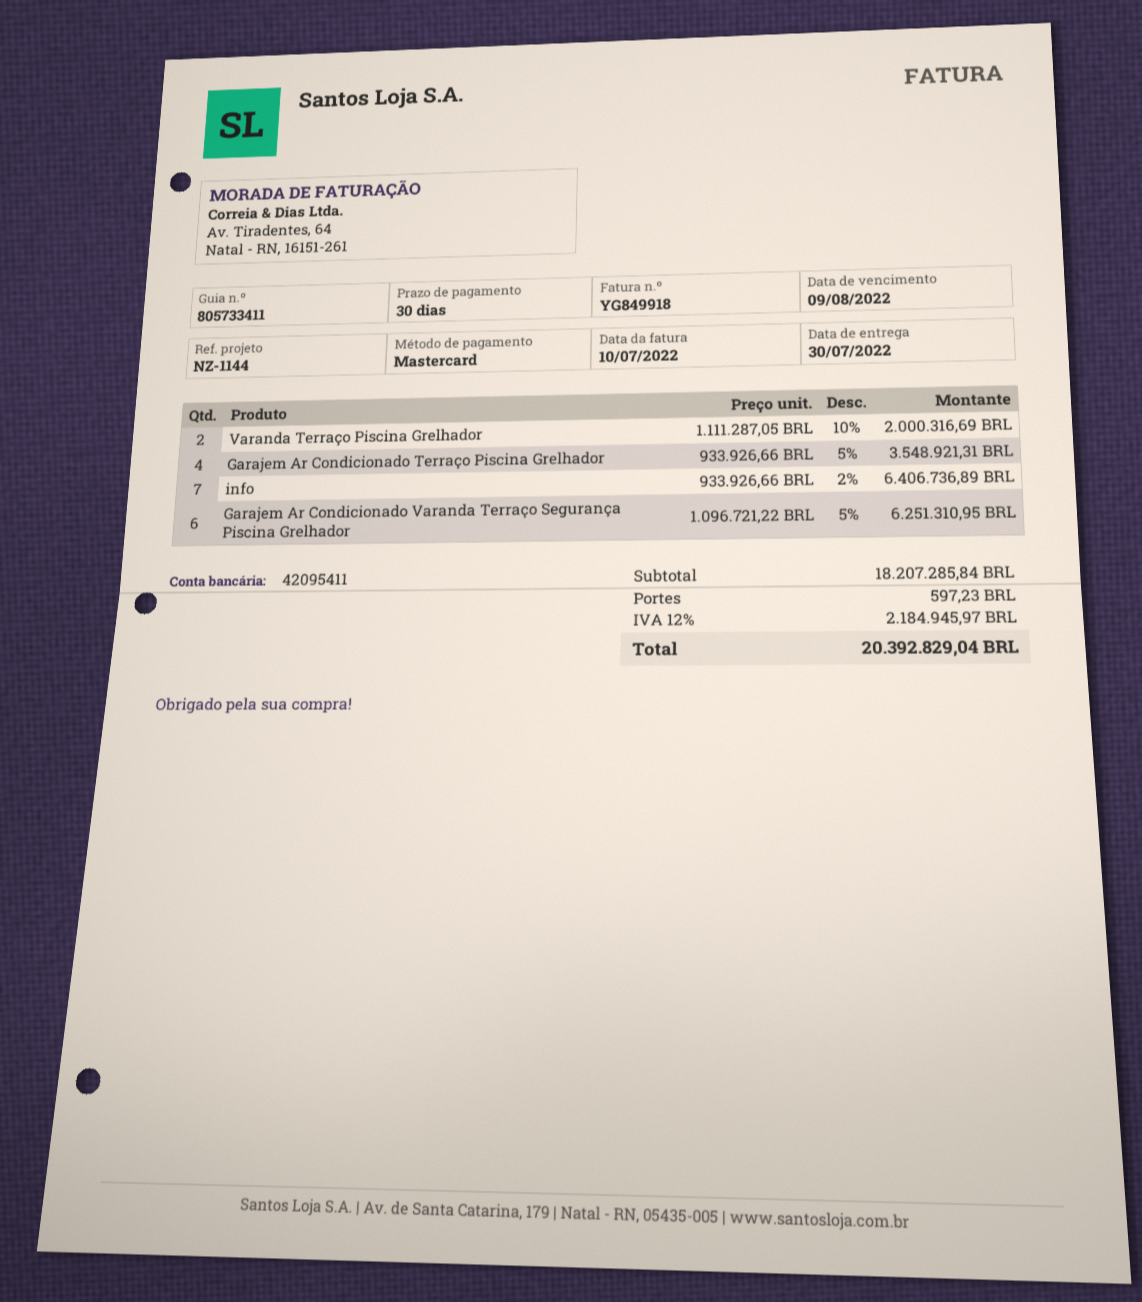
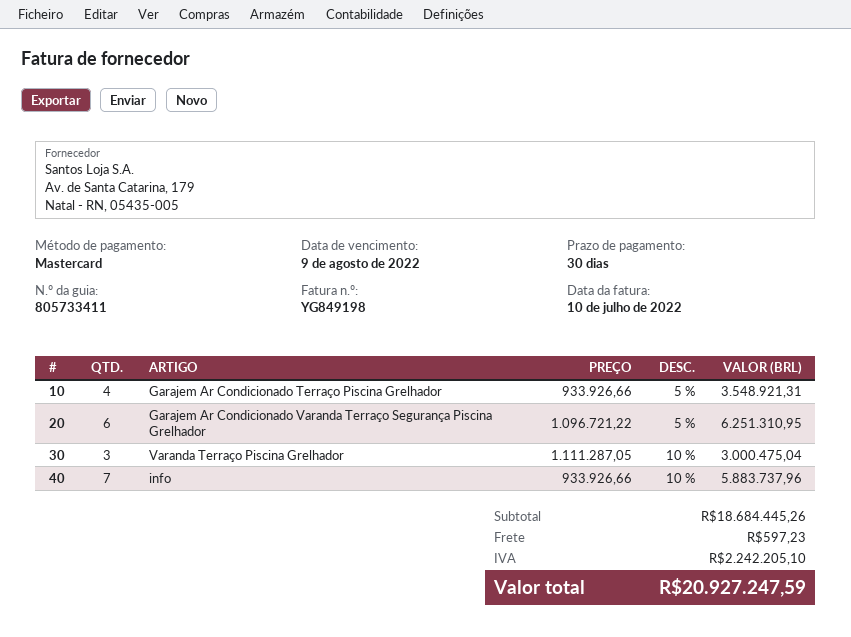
invoice number: YG849918 -> YG849198
Varanda Terraço Piscina Grelhador: 2 x 1111287.05 - 10% = 2000316.69 -> 3 x 1111287.05 - 10% = 3000475.04
info: 7 x 933926.66 - 2% = 6406736.89 -> 7 x 933926.66 - 10% = 5883737.96
subtotal: 18207285.84 -> 18684445.26
tax: 2184945.97 -> 2242205.10
total: 20392829.04 -> 20927247.59

